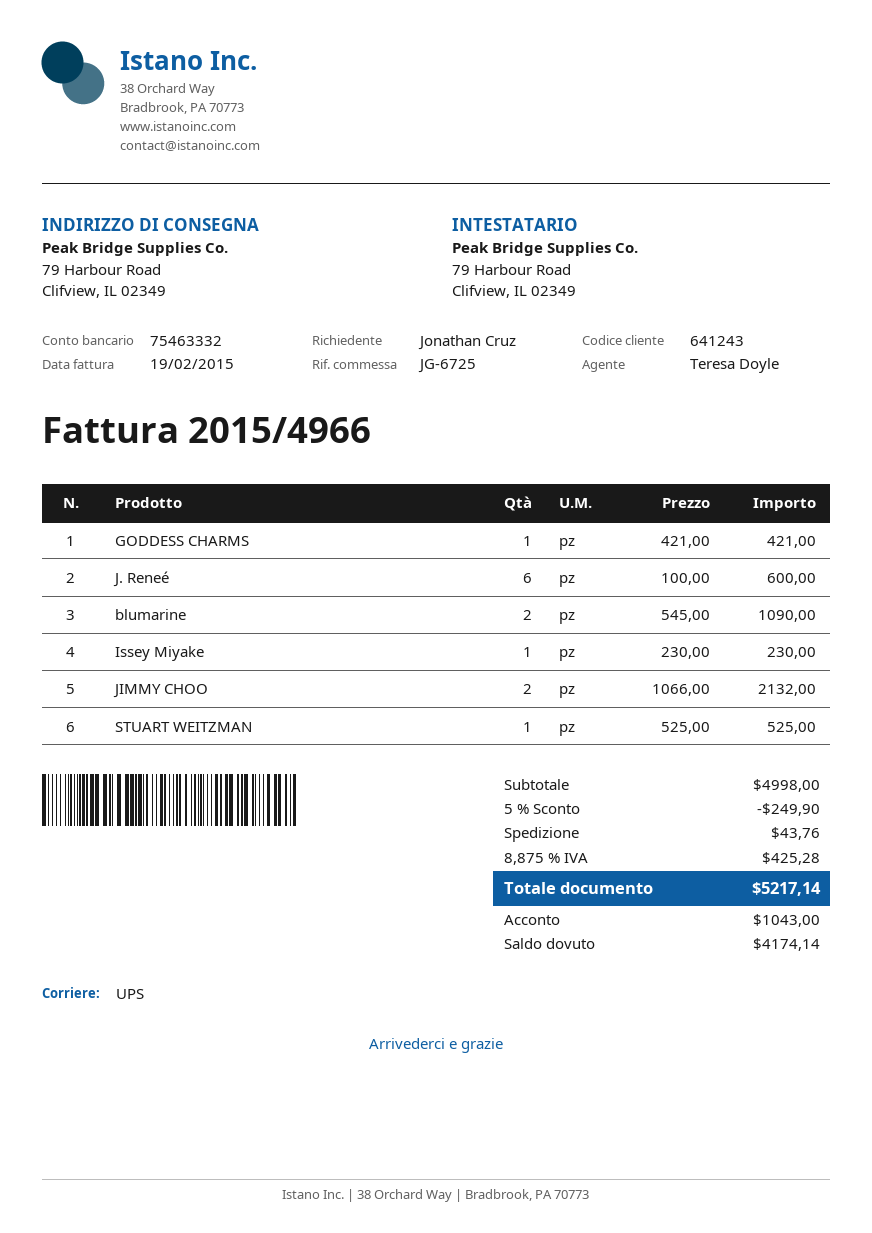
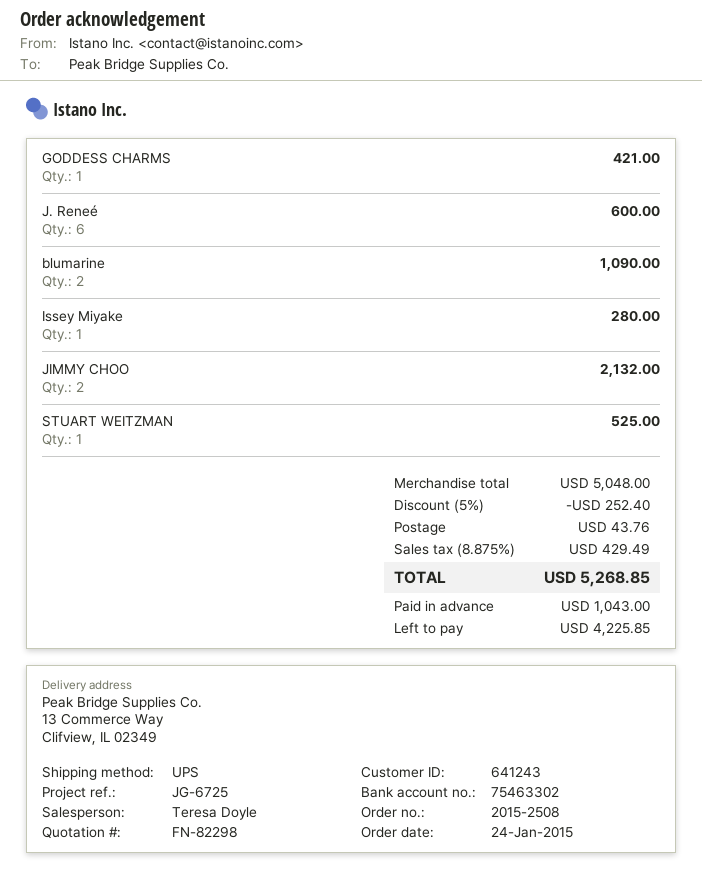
bank account: 75463332 -> 75463302
ship to: 79 Harbour Road, Clifview, IL 02349 -> 13 Commerce Way, Clifview, IL 02349
Issey Miyake: 1 for 230.00 -> 1 for 280.00
subtotal: 4998.00 -> 5048.00
discount: 5% = 249.90 -> 5% = 252.40
tax: 8.875% = 425.28 -> 8.875% = 429.49
total: 5217.14 -> 5268.85
balance: 4174.14 -> 4225.85

